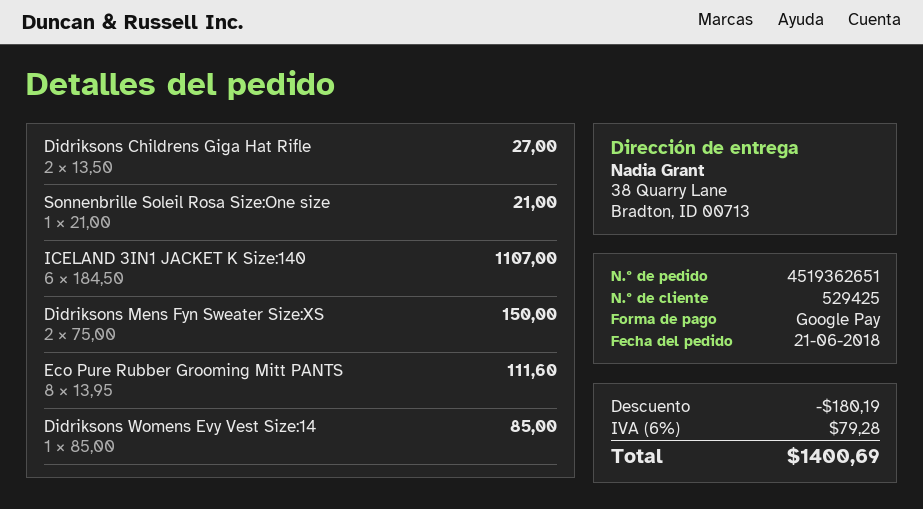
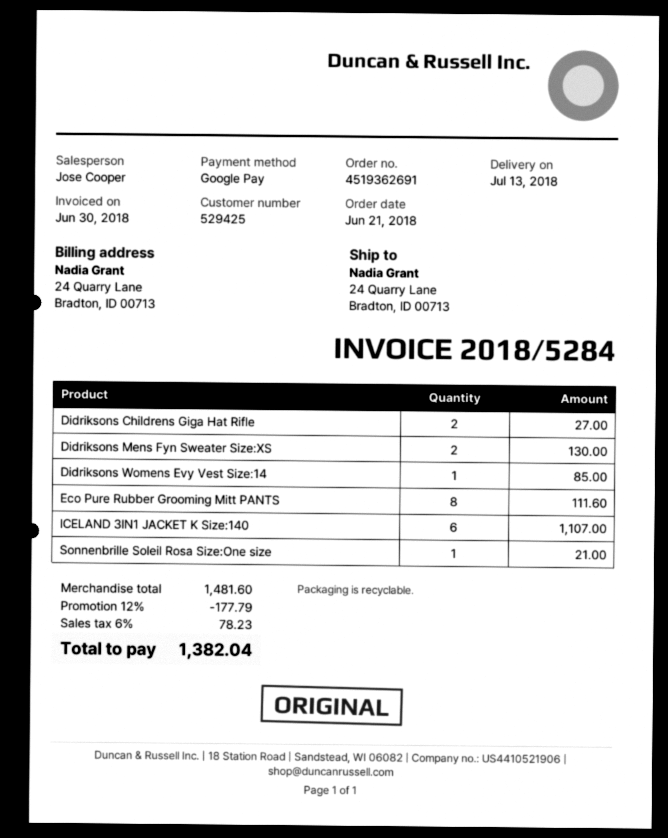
order number: 4519362651 -> 4519362691
ship to: 38 Quarry Lane, Bradton, ID 00713 -> 24 Quarry Lane, Bradton, ID 00713
Didriksons Mens Fyn Sweater Size:XS: 2 for 150.00 -> 2 for 130.00
discount: 180.19 -> 177.79
tax: 6% = 79.28 -> 6% = 78.23
total: 1400.69 -> 1382.04

